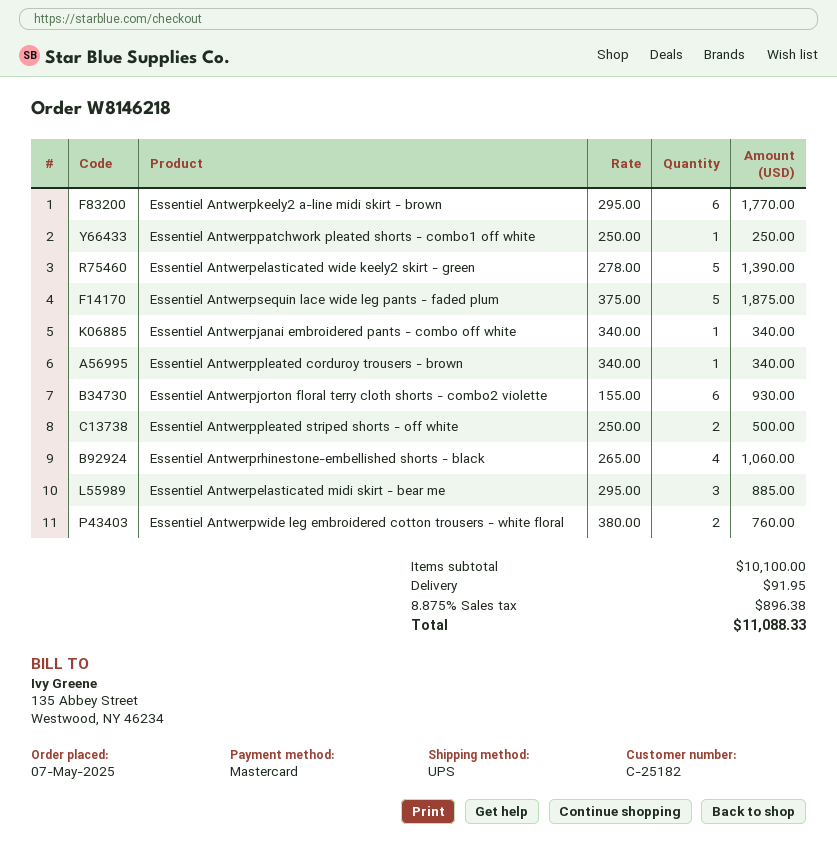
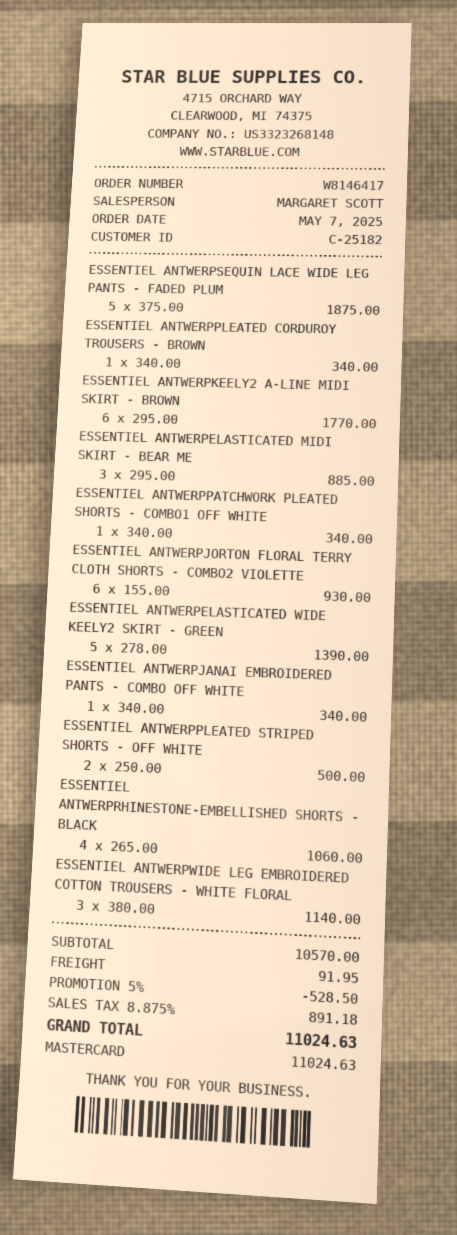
order number: W8146218 -> W8146417
Essentiel Antwerppatchwork pleated shorts - combo1 off white: 1 x 250.00 = 250.00 -> 1 x 340.00 = 340.00
Essentiel Antwerpwide leg embroidered cotton trousers - white floral: 2 x 380.00 = 760.00 -> 3 x 380.00 = 1140.00
subtotal: 10100.00 -> 10570.00
discount: none -> 5% = 528.50
tax: 8.875% = 896.38 -> 8.875% = 891.18
total: 11088.33 -> 11024.63

